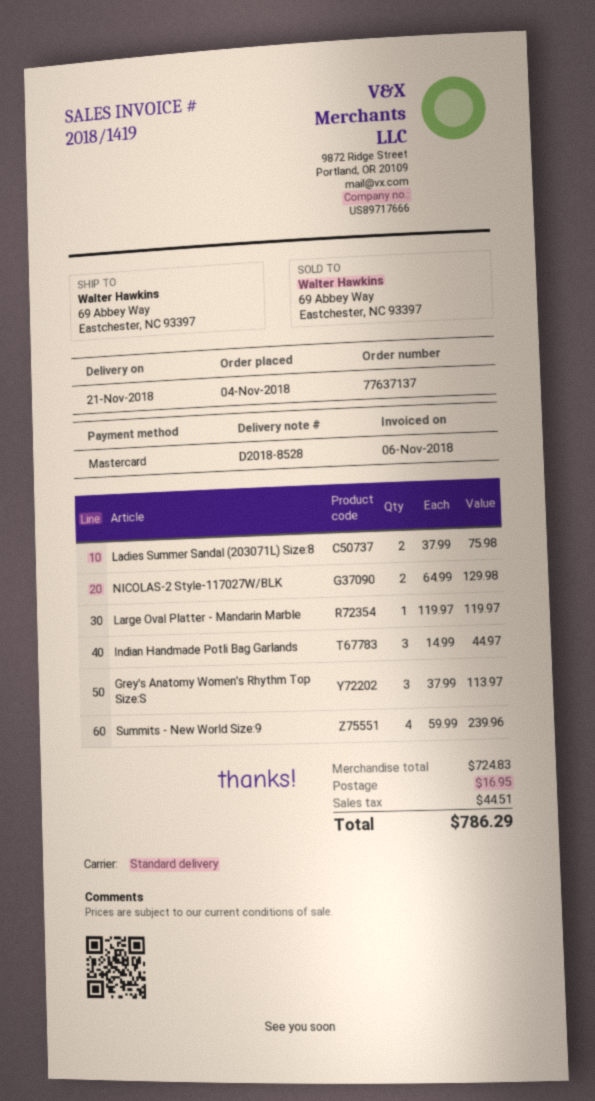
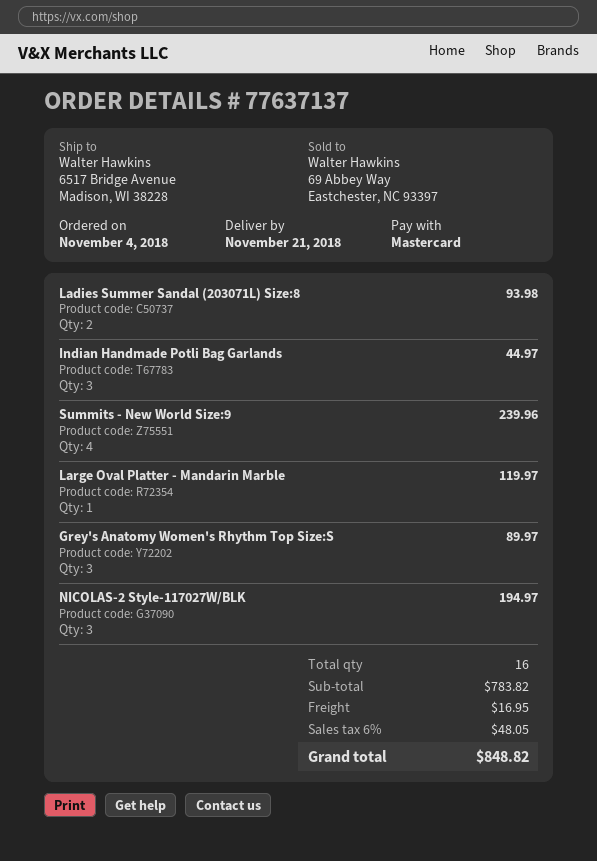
ship to: 69 Abbey Way, Eastchester, NC 93397 -> 6517 Bridge Avenue, Madison, WI 38228
Ladies Summer Sandal (203071L) Size:8: 2 for 75.98 -> 2 for 93.98
NICOLAS-2 Style-117027W/BLK: 2 for 129.98 -> 3 for 194.97
Grey's Anatomy Women's Rhythm Top Size:S: 3 for 113.97 -> 3 for 89.97
subtotal: 724.83 -> 783.82
tax: 44.51 -> 48.05
total: 786.29 -> 848.82

